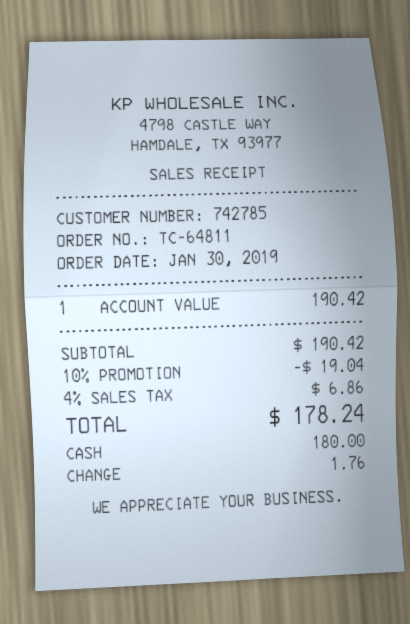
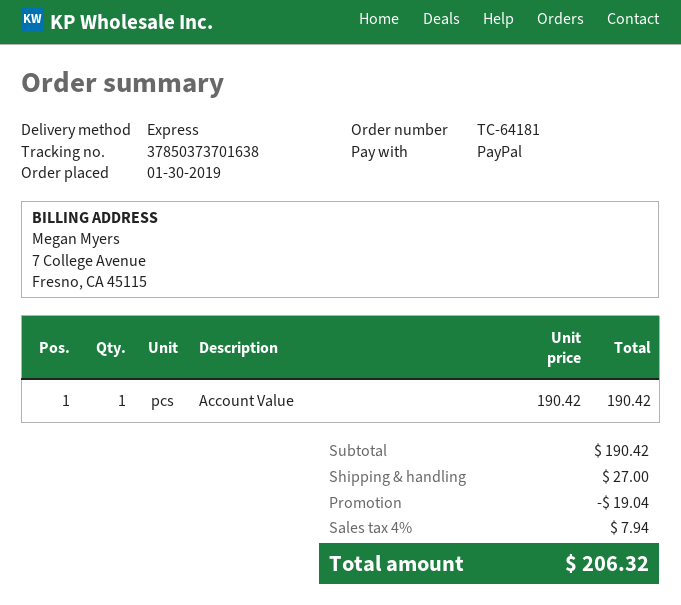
order number: TC-64811 -> TC-64181
payment method: cash -> PayPal
shipping: none -> 27.00
tax: 4% = 6.86 -> 4% = 7.94
total: 178.24 -> 206.32

